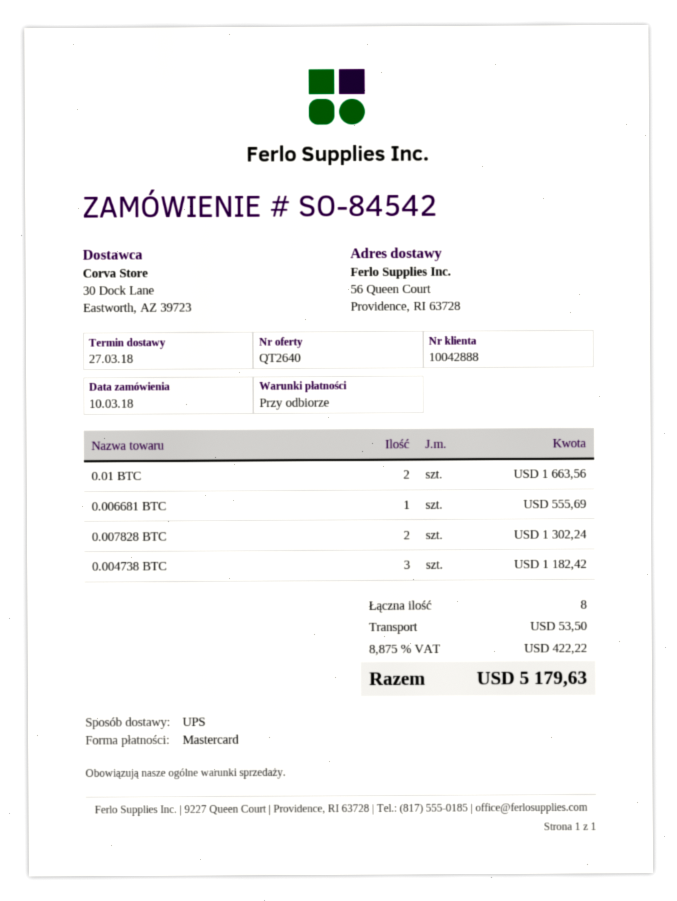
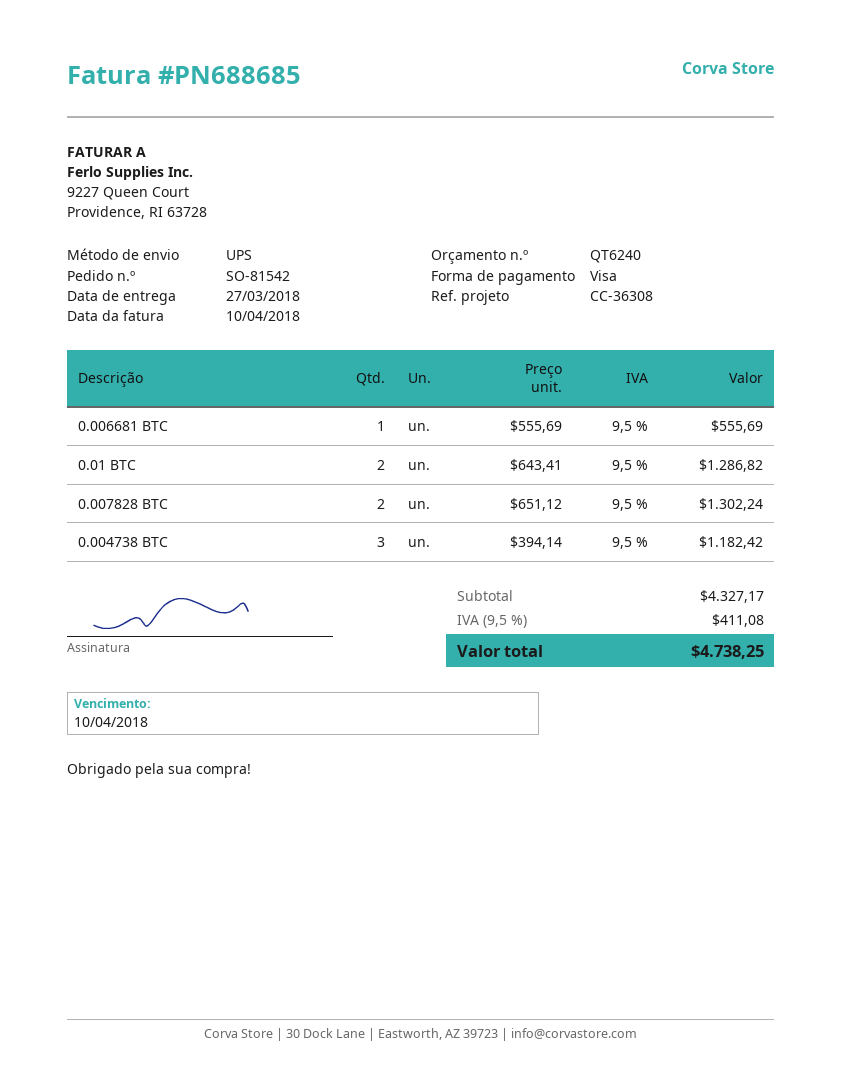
quote number: QT2640 -> QT6240
order number: SO-84542 -> SO-81542
payment method: Mastercard -> Visa
0.01 BTC: 2 for 1663.56 -> 2 for 1286.82
shipping: 53.50 -> none
tax: 8.875% = 422.22 -> 9.5% = 411.08
total: 5179.63 -> 4738.25

